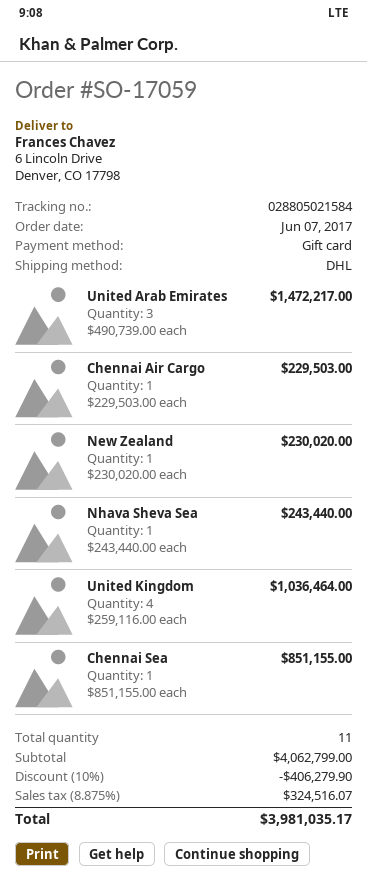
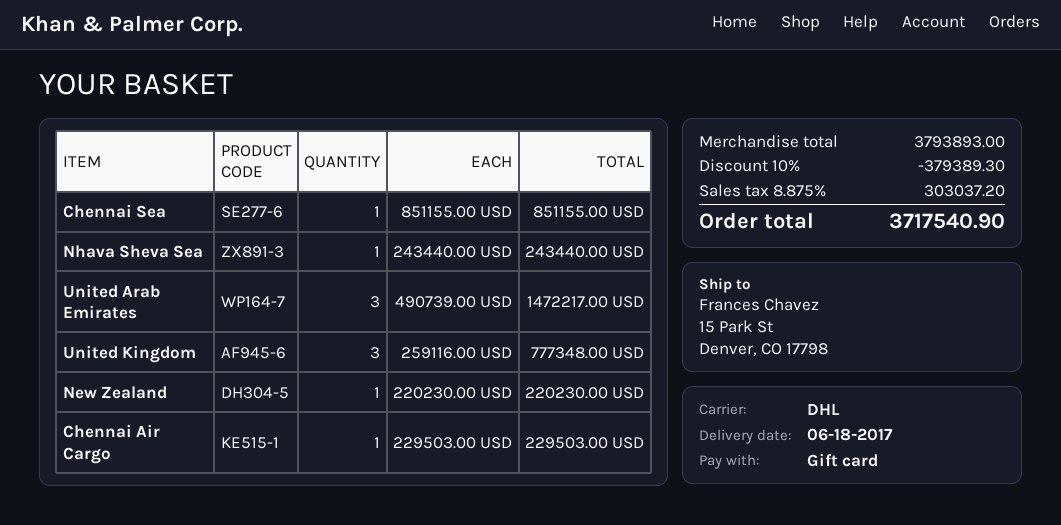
ship to: 6 Lincoln Drive, Denver, CO 17798 -> 15 Park St, Denver, CO 17798
New Zealand: 1 x 230020.00 = 230020.00 -> 1 x 220230.00 = 220230.00
United Kingdom: 4 x 259116.00 = 1036464.00 -> 3 x 259116.00 = 777348.00
subtotal: 4062799.00 -> 3793893.00
discount: 10% = 406279.90 -> 10% = 379389.30
tax: 8.875% = 324516.07 -> 8.875% = 303037.20
total: 3981035.17 -> 3717540.90

